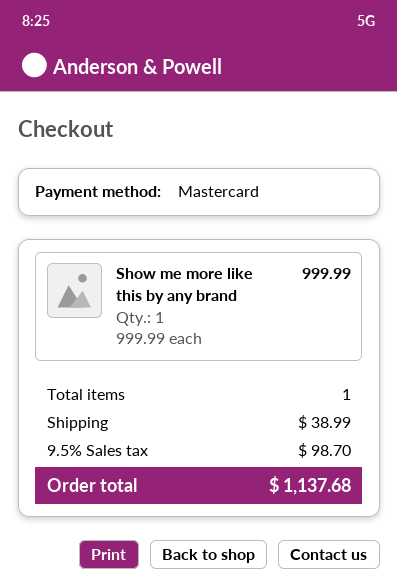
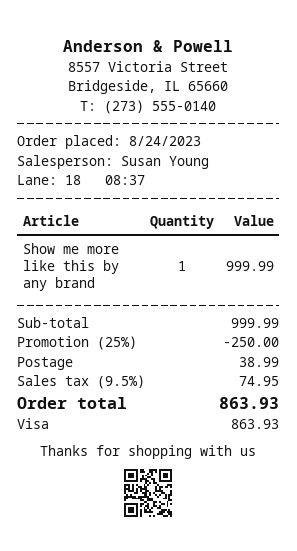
payment method: Mastercard -> Visa
discount: none -> 25% = 250.00
tax: 9.5% = 98.70 -> 9.5% = 74.95
total: 1137.68 -> 863.93

